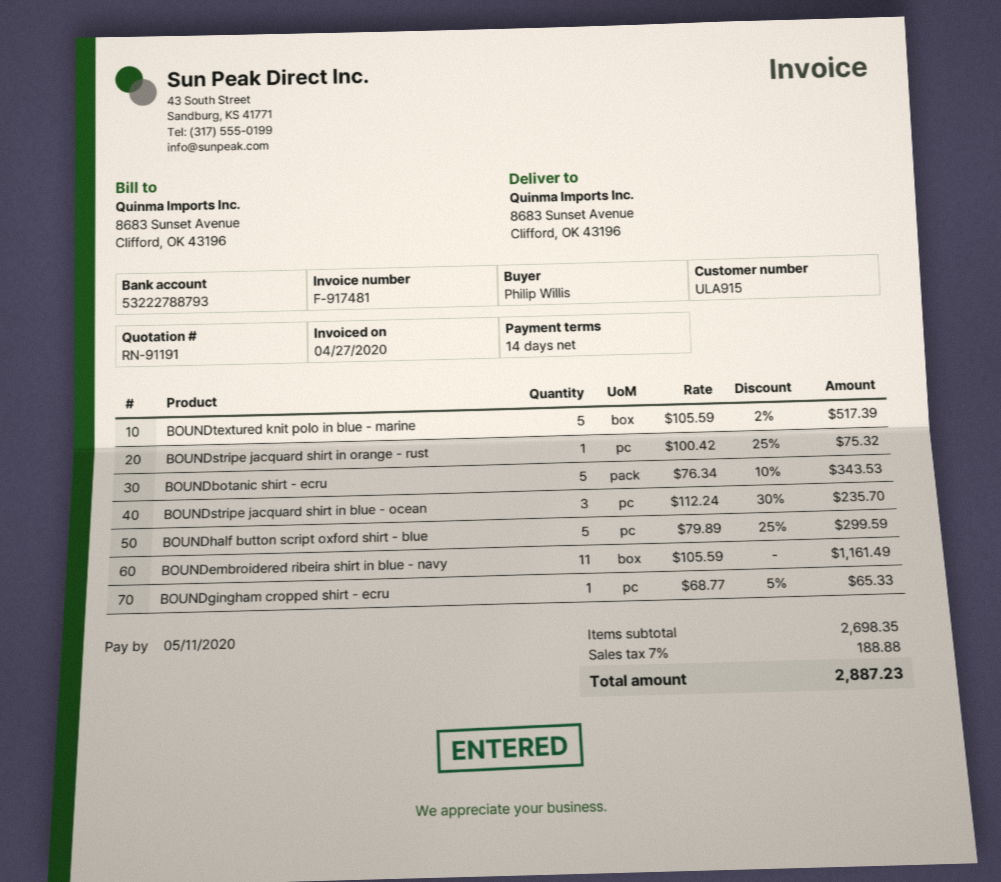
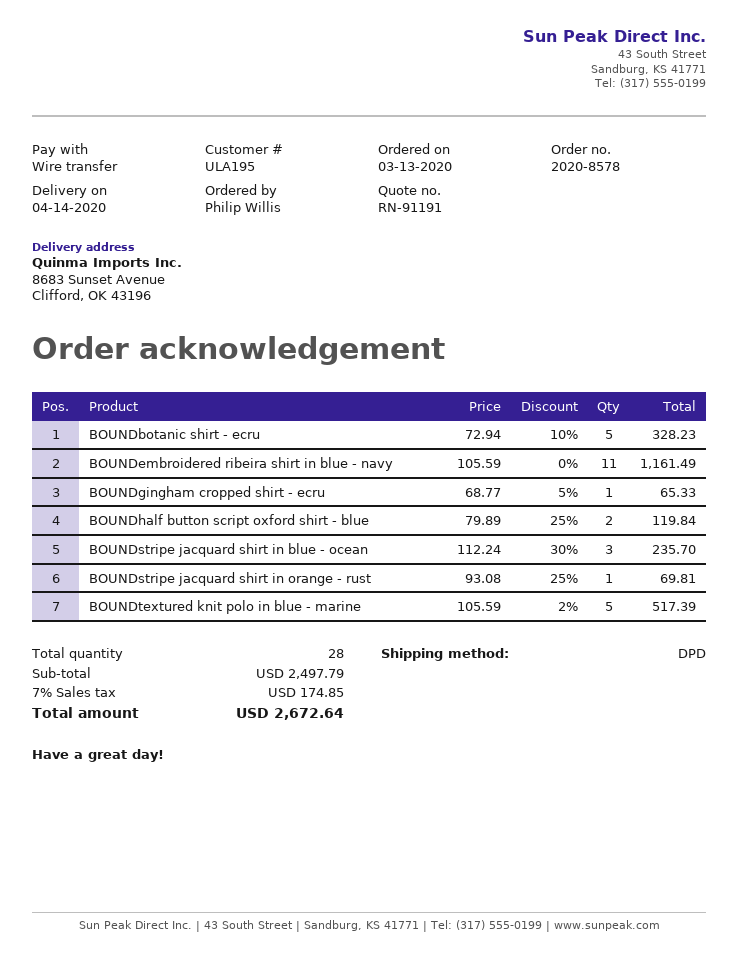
customer number: ULA915 -> ULA195
BOUNDstripe jacquard shirt in orange - rust: 1 x 100.42 - 25% = 75.32 -> 1 x 93.08 - 25% = 69.81
BOUNDbotanic shirt - ecru: 5 x 76.34 - 10% = 343.53 -> 5 x 72.94 - 10% = 328.23
BOUNDhalf button script oxford shirt - blue: 5 x 79.89 - 25% = 299.59 -> 2 x 79.89 - 25% = 119.84
subtotal: 2698.35 -> 2497.79
tax: 7% = 188.88 -> 7% = 174.85
total: 2887.23 -> 2672.64

